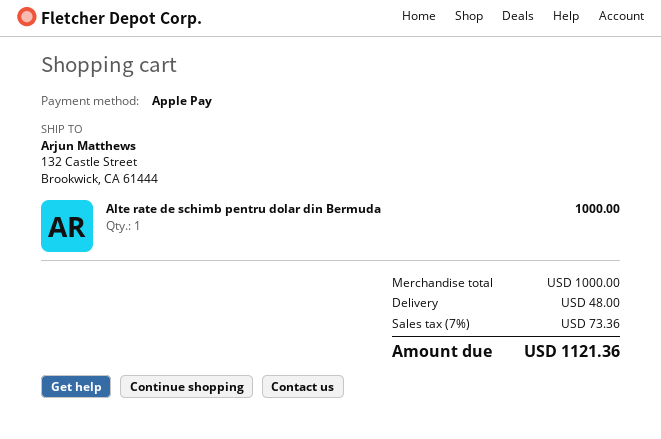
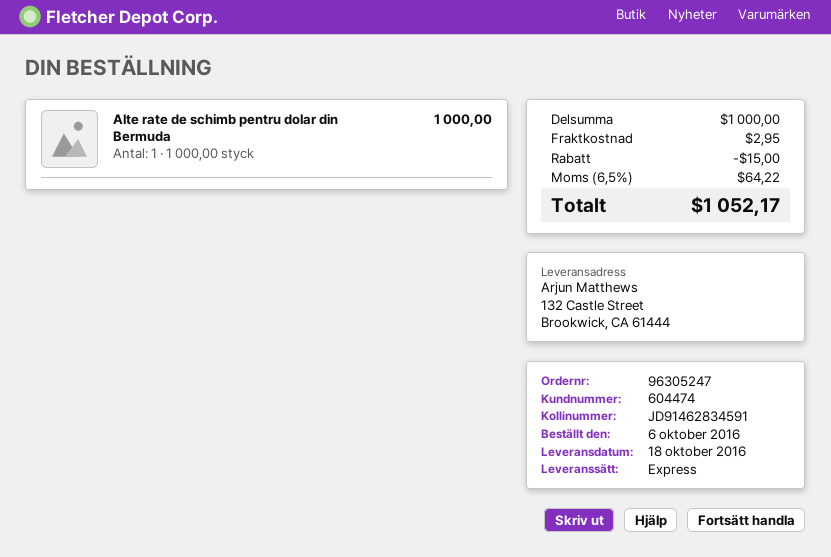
discount: none -> 15.00
shipping: 48.00 -> 2.95
tax: 7% = 73.36 -> 6.5% = 64.22
total: 1121.36 -> 1052.17

